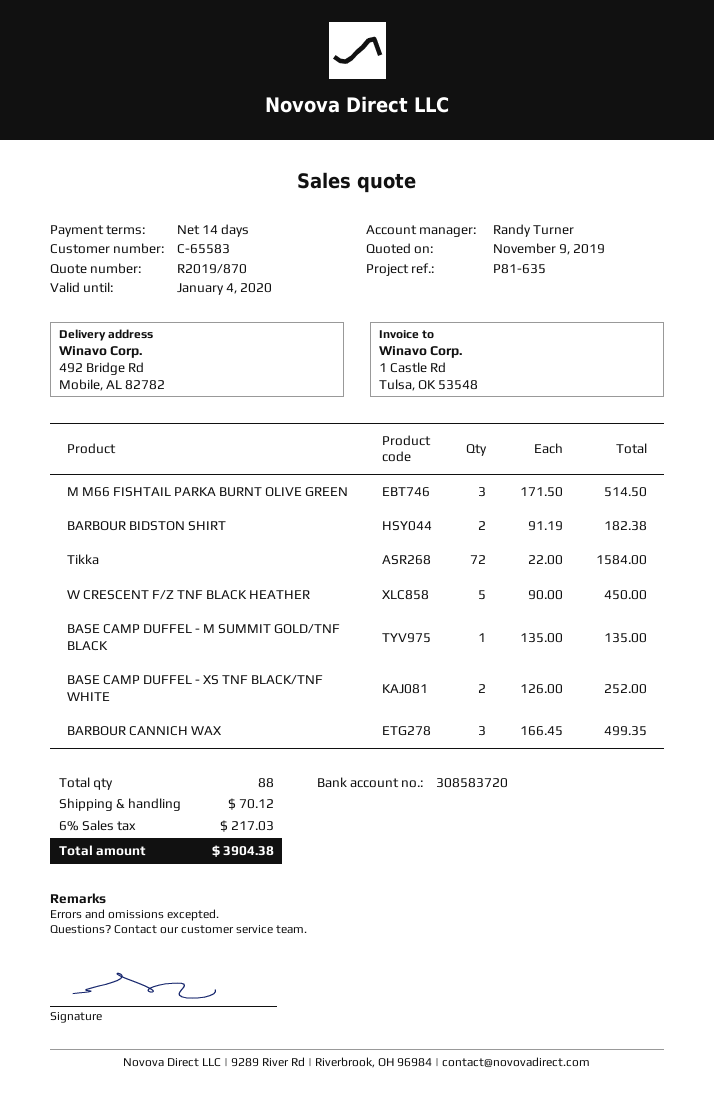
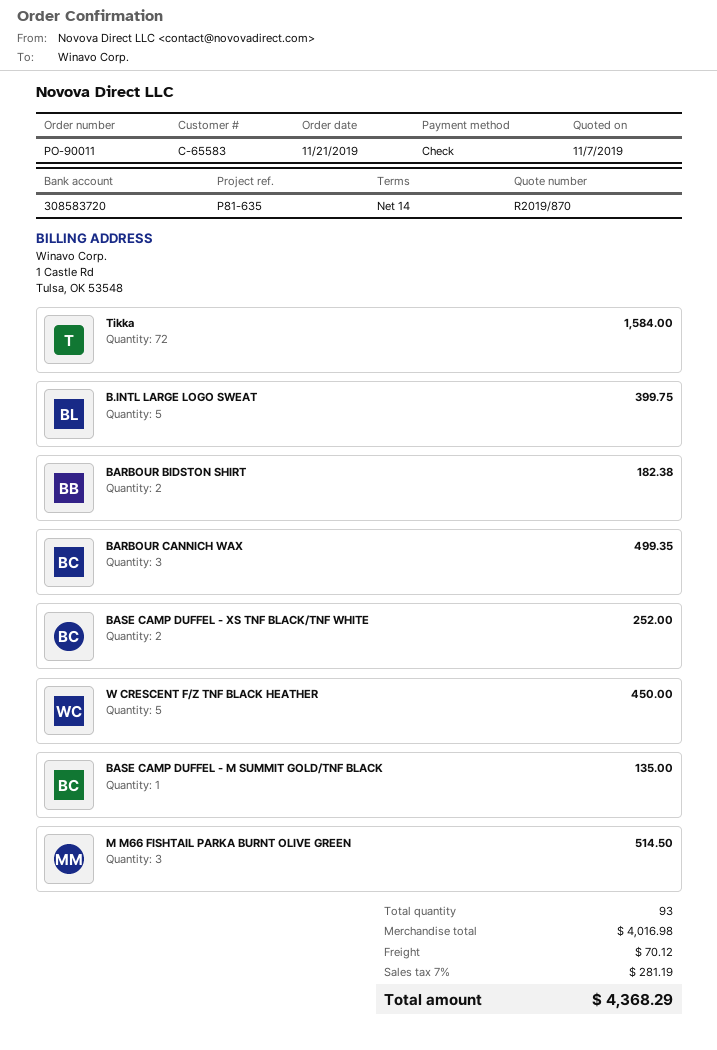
quote date: 2019-11-09 -> 2019-11-07
B.INTL LARGE LOGO SWEAT: none -> 5 for 399.75
total quantity: 88 -> 93
tax: 6% = 217.03 -> 7% = 281.19
total: 3904.38 -> 4368.29

